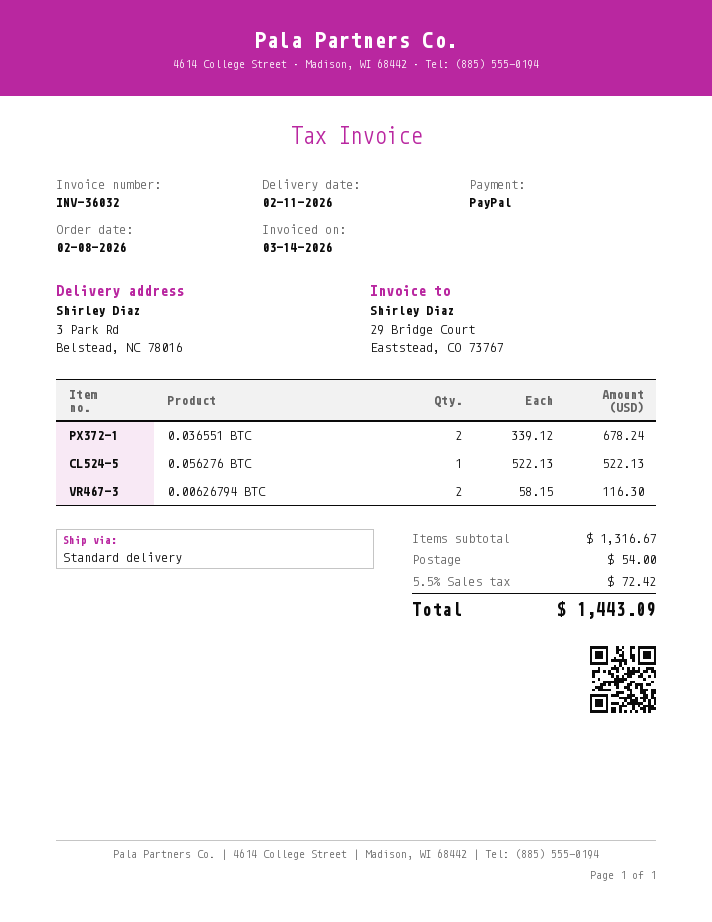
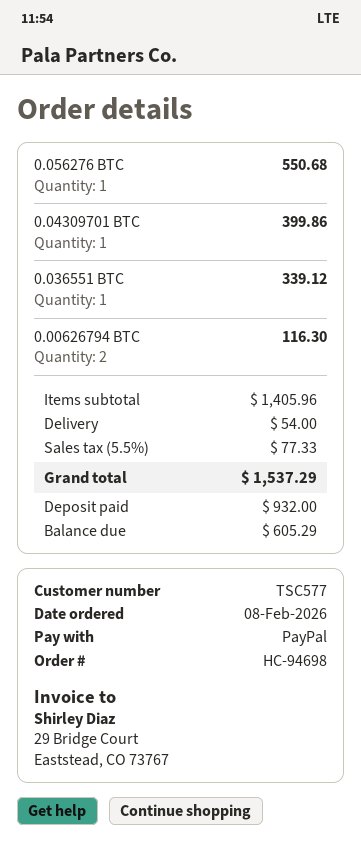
0.036551 BTC: 2 for 678.24 -> 1 for 339.12
0.056276 BTC: 1 for 522.13 -> 1 for 550.68
0.04309701 BTC: none -> 1 for 399.86
subtotal: 1316.67 -> 1405.96
tax: 5.5% = 72.42 -> 5.5% = 77.33
total: 1443.09 -> 1537.29

